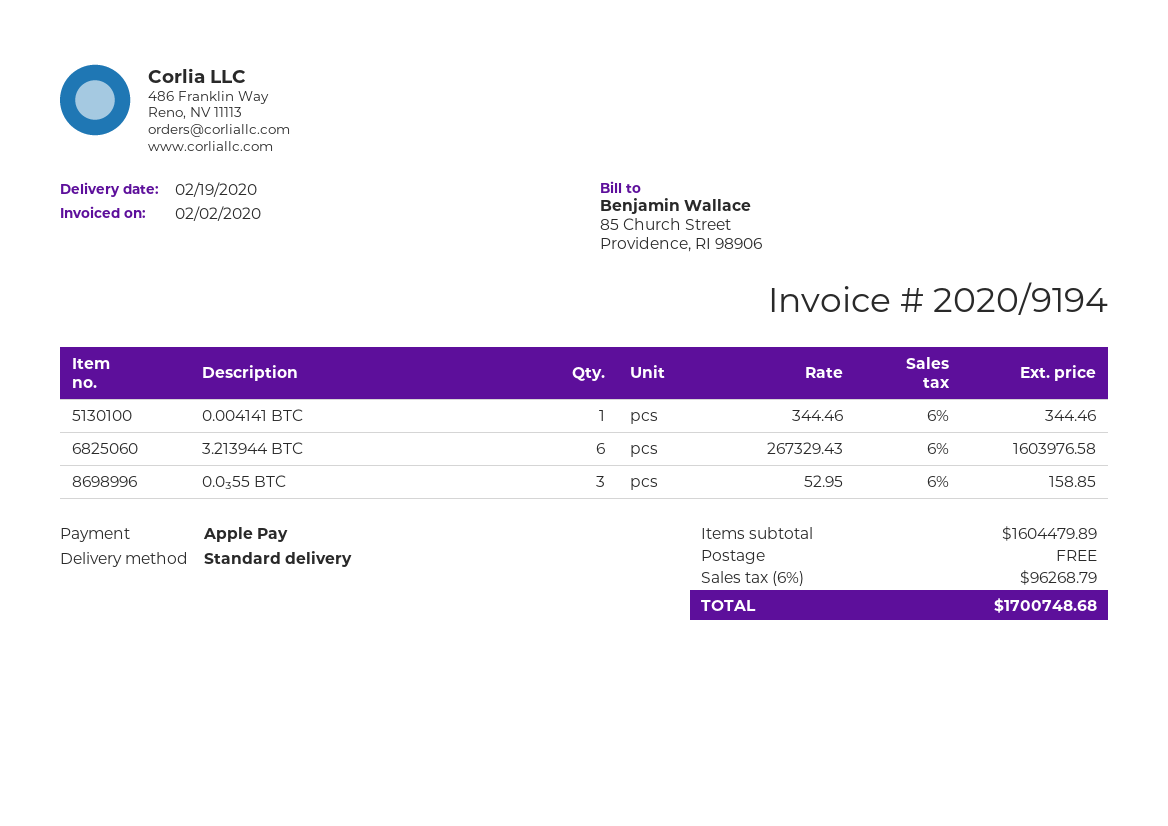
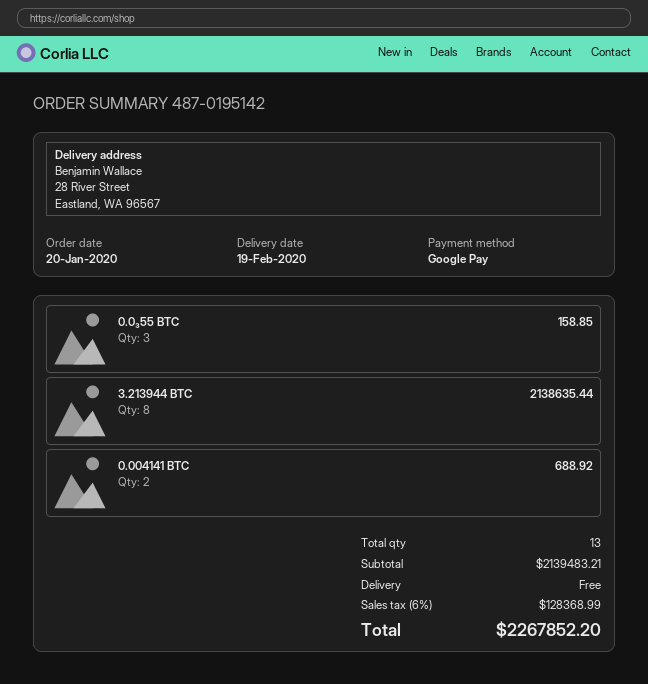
payment method: Apple Pay -> Google Pay
0.004141 BTC: 1 for 344.46 -> 2 for 688.92
3.213944 BTC: 6 for 1603976.58 -> 8 for 2138635.44
subtotal: 1604479.89 -> 2139483.21
tax: 6% = 96268.79 -> 6% = 128368.99
total: 1700748.68 -> 2267852.20

